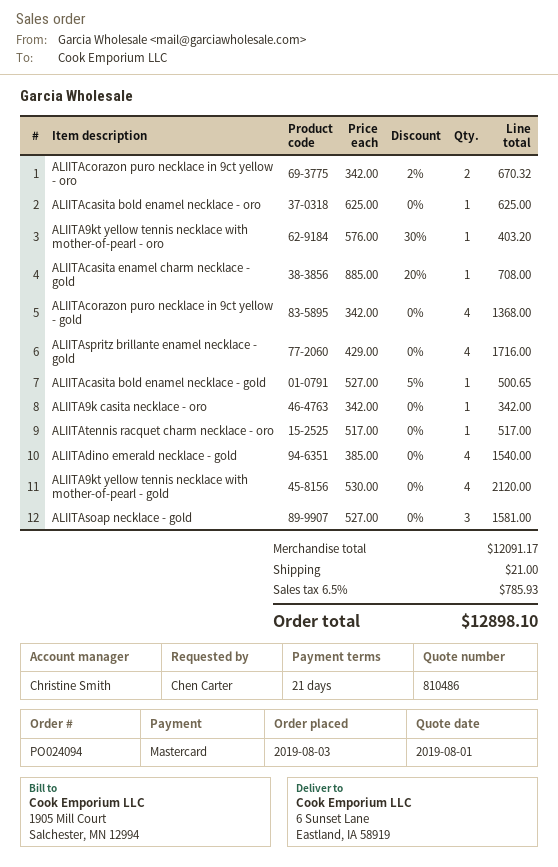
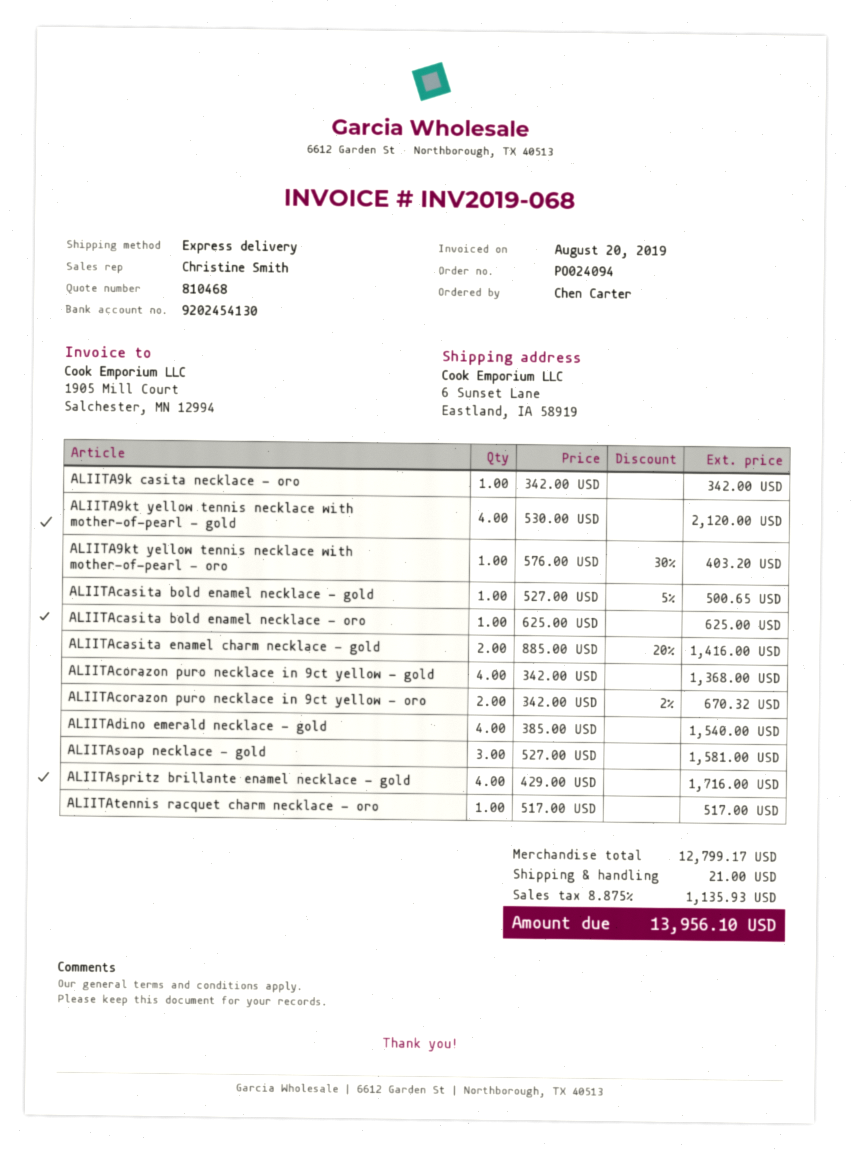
quote number: 810486 -> 810468
ALIITAcasita enamel charm necklace - gold: 1 x 885.00 - 20% = 708.00 -> 2 x 885.00 - 20% = 1416.00
subtotal: 12091.17 -> 12799.17
tax: 6.5% = 785.93 -> 8.875% = 1135.93
total: 12898.10 -> 13956.10

